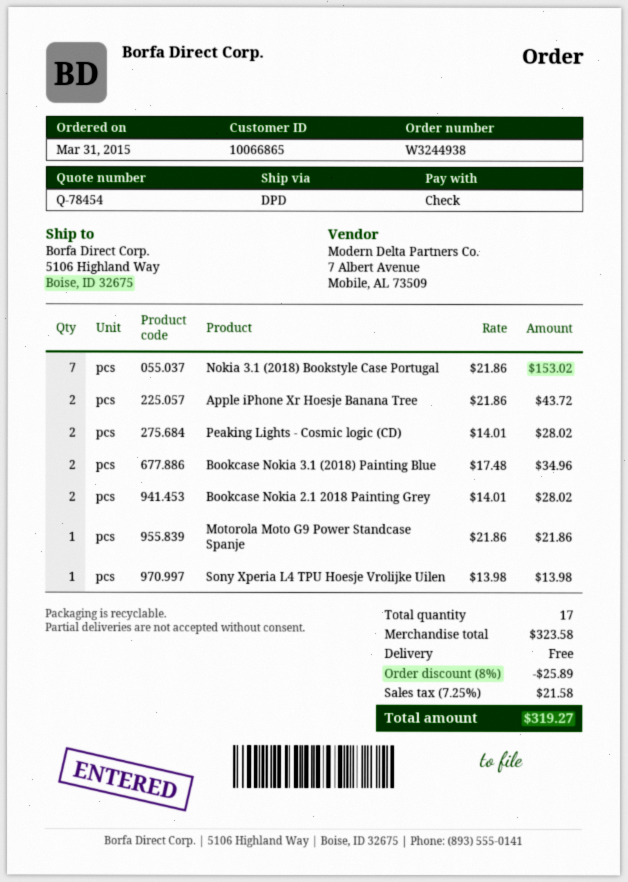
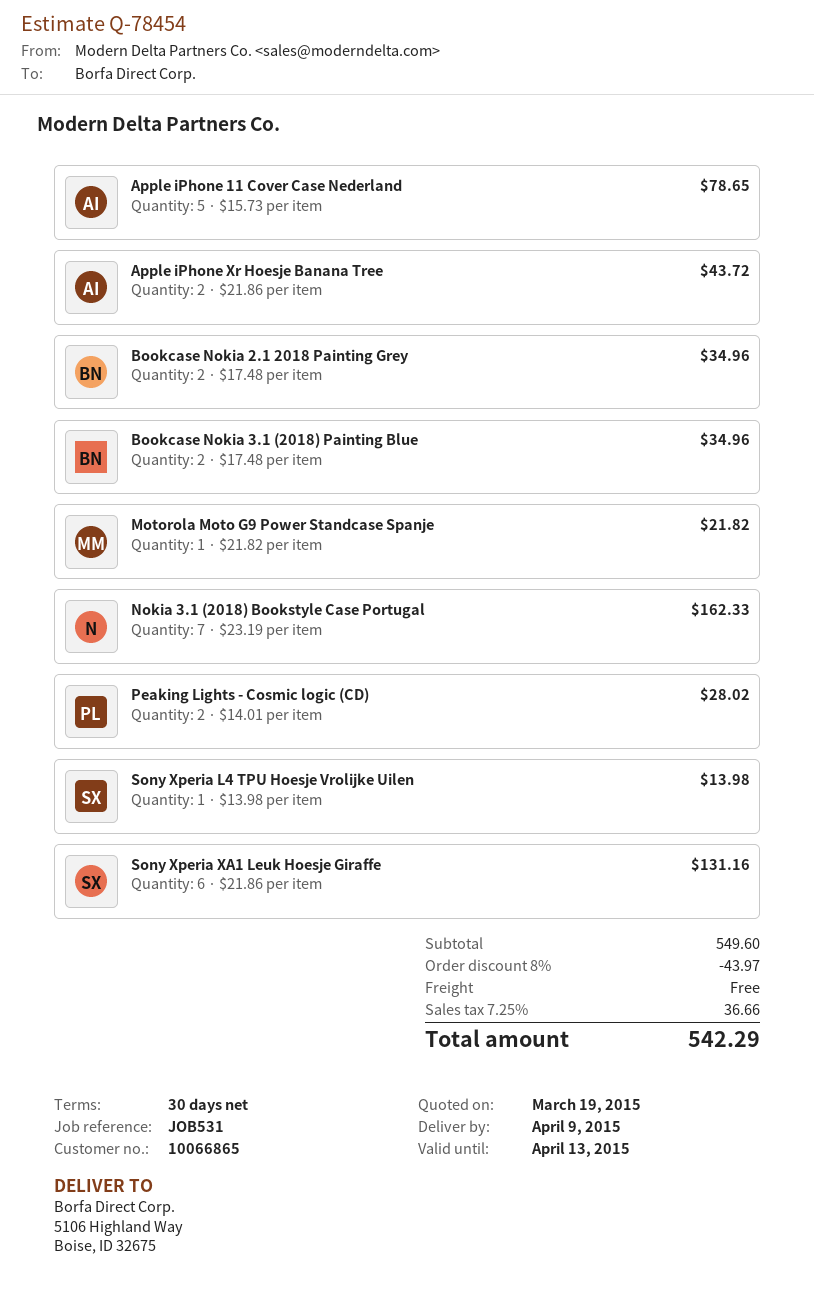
Nokia 3.1 (2018) Bookstyle Case Portugal: 7 x 21.86 = 153.02 -> 7 x 23.19 = 162.33
Bookcase Nokia 2.1 2018 Painting Grey: 2 x 14.01 = 28.02 -> 2 x 17.48 = 34.96
Motorola Moto G9 Power Standcase Spanje: 1 x 21.86 = 21.86 -> 1 x 21.82 = 21.82
Apple iPhone 11 Cover Case Nederland: none -> 5 x 15.73 = 78.65
Sony Xperia XA1 Leuk Hoesje Giraffe: none -> 6 x 21.86 = 131.16
subtotal: 323.58 -> 549.60
discount: 8% = 25.89 -> 8% = 43.97
tax: 7.25% = 21.58 -> 7.25% = 36.66
total: 319.27 -> 542.29

